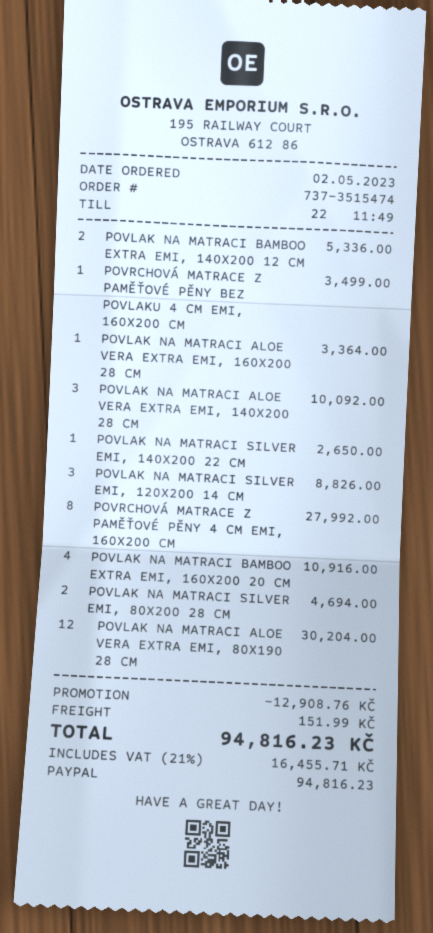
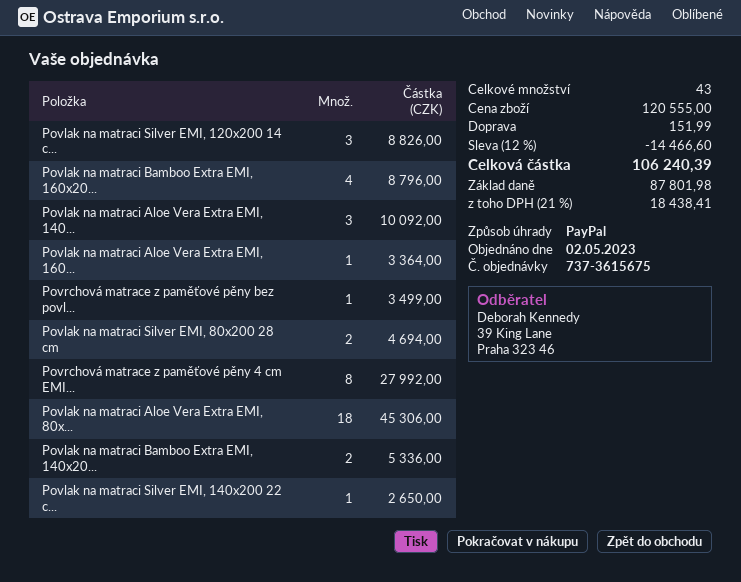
order number: 737-3515474 -> 737-3615675
POVLAK NA MATRACI BAMBOO EXTRA EMI, 160X200 20 CM: 4 for 10916.00 -> 4 for 8796.00
POVLAK NA MATRACI ALOE VERA EXTRA EMI, 80X190 28 CM: 12 for 30204.00 -> 18 for 45306.00
discount: 12908.76 -> 14466.60
tax: 21% = 16455.71 -> 21% = 18438.41
total: 94816.23 -> 106240.39

